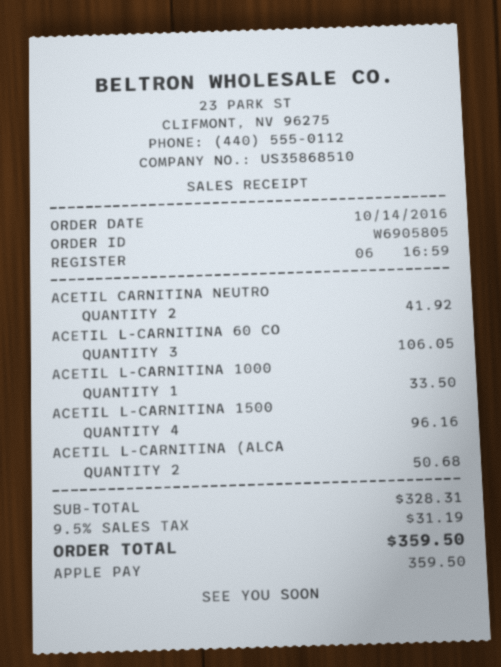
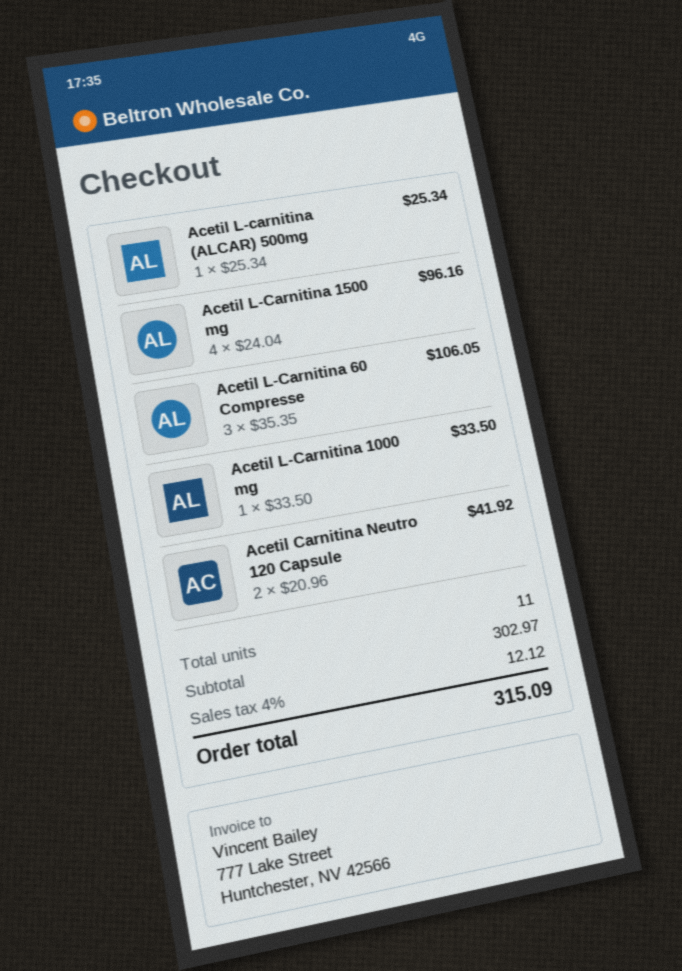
ACETIL L-CARNITINA (ALCA: 2 for 50.68 -> 1 for 25.34
subtotal: 328.31 -> 302.97
tax: 9.5% = 31.19 -> 4% = 12.12
total: 359.50 -> 315.09

